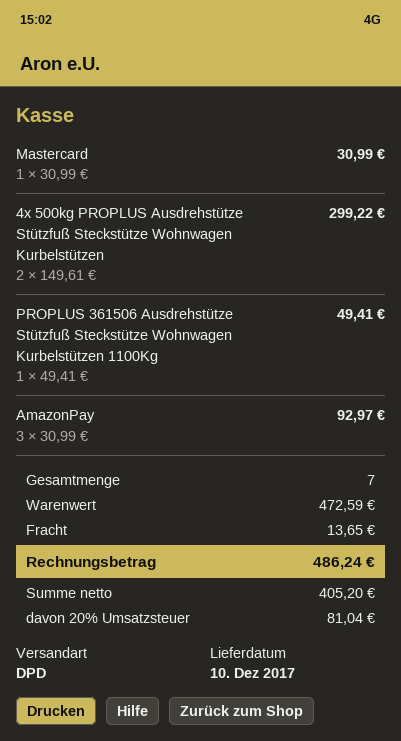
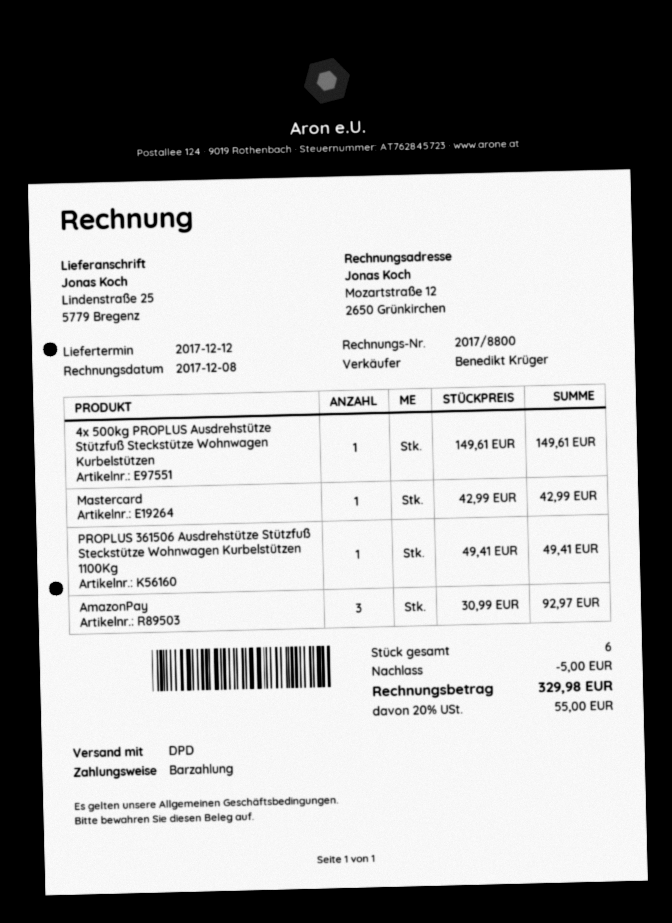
delivery date: 2017-12-10 -> 2017-12-12
Mastercard: 1 x 30.99 = 30.99 -> 1 x 42.99 = 42.99
4x 500kg PROPLUS Ausdrehstütze Stützfuß Steckstütze Wohnwagen Kurbelstützen: 2 x 149.61 = 299.22 -> 1 x 149.61 = 149.61
total quantity: 7 -> 6
discount: none -> 5.00
shipping: 13.65 -> none
tax: 20% = 81.04 -> 20% = 55.00
total: 486.24 -> 329.98

